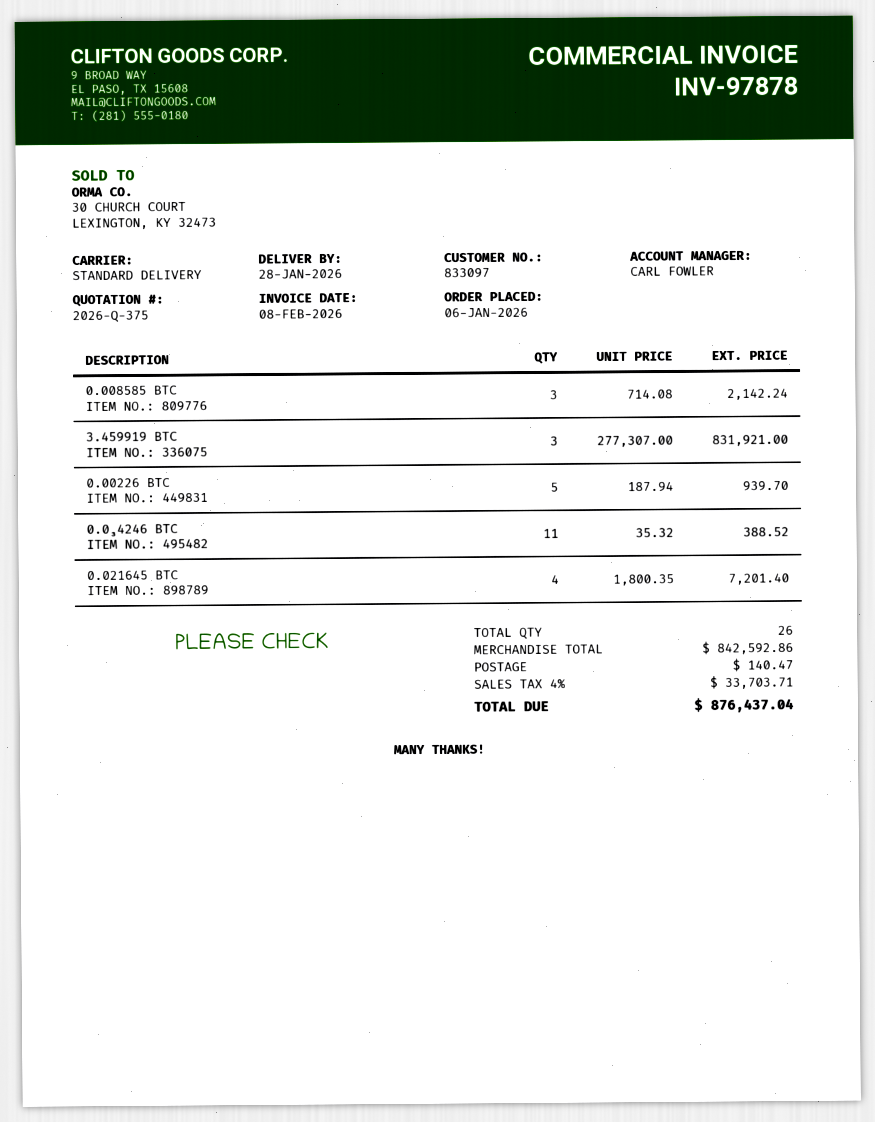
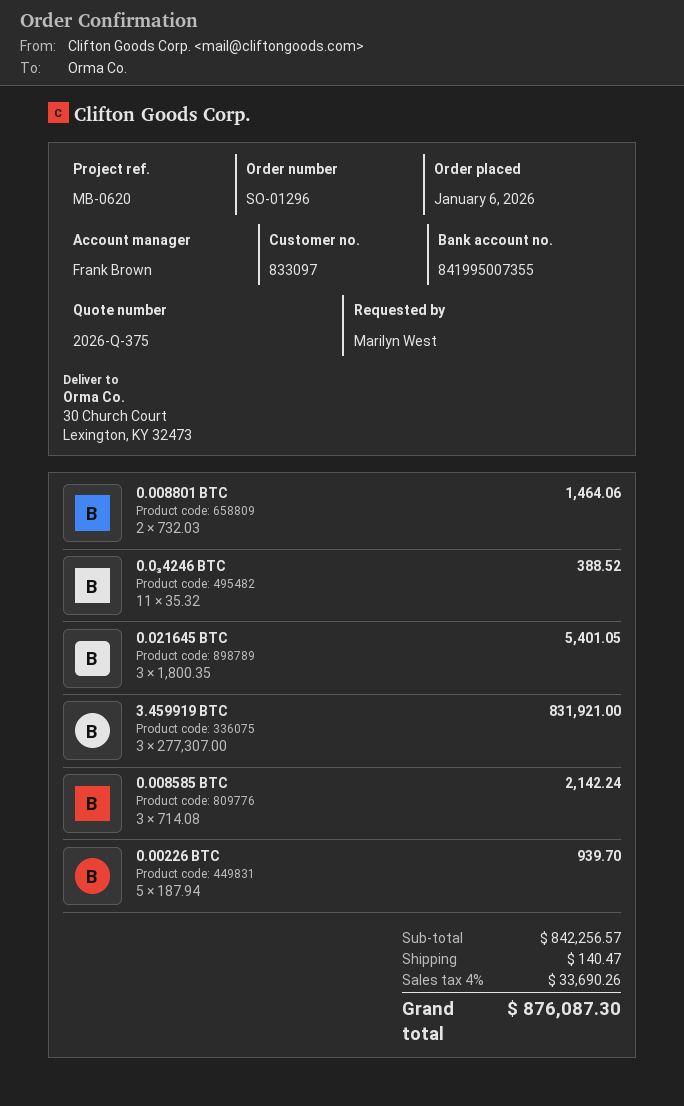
sales rep: CARL FOWLER -> Frank Brown
0.021645 BTC: 4 x 1800.35 = 7201.40 -> 3 x 1800.35 = 5401.05
0.008801 BTC: none -> 2 x 732.03 = 1464.06
subtotal: 842592.86 -> 842256.57
tax: 4% = 33703.71 -> 4% = 33690.26
total: 876437.04 -> 876087.30

